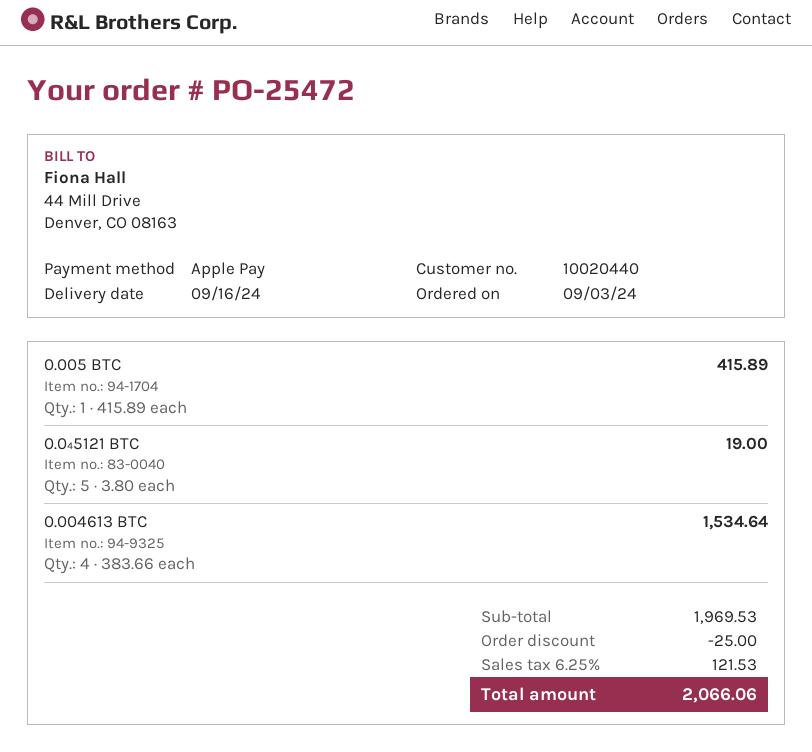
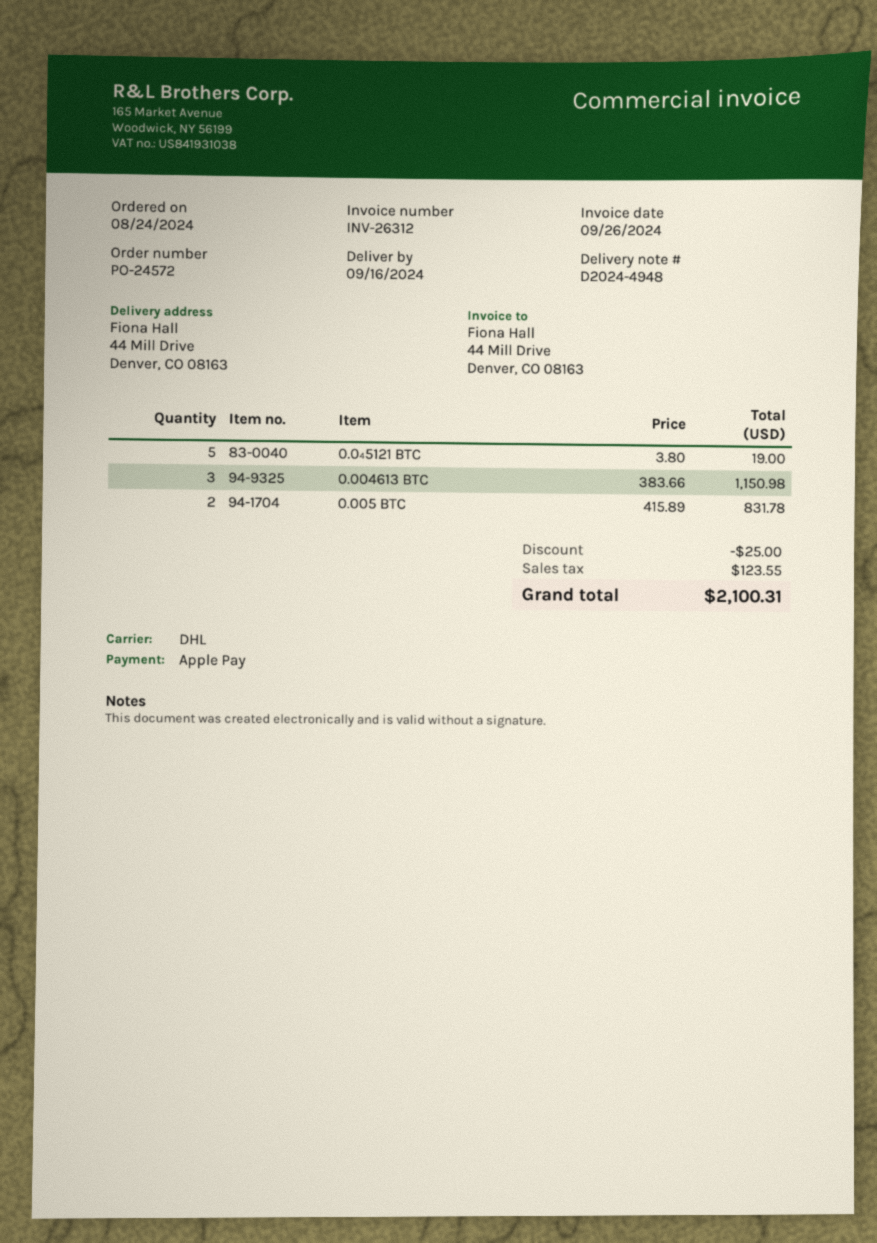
order number: PO-25472 -> PO-24572
order date: 2024-09-03 -> 2024-08-24
0.005 BTC: 1 x 415.89 = 415.89 -> 2 x 415.89 = 831.78
0.004613 BTC: 4 x 383.66 = 1534.64 -> 3 x 383.66 = 1150.98
tax: 121.53 -> 123.55
total: 2066.06 -> 2100.31

